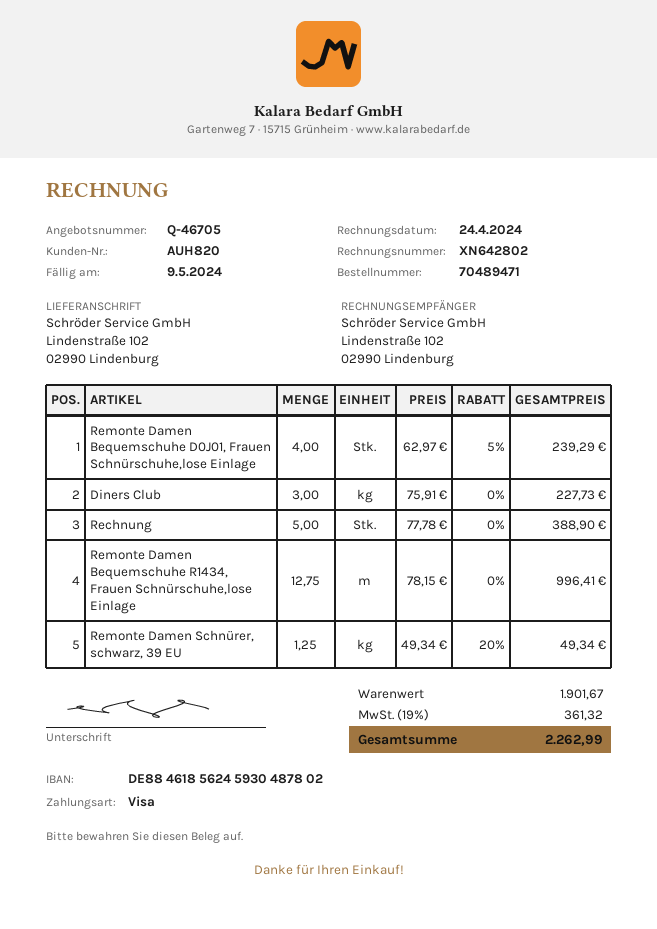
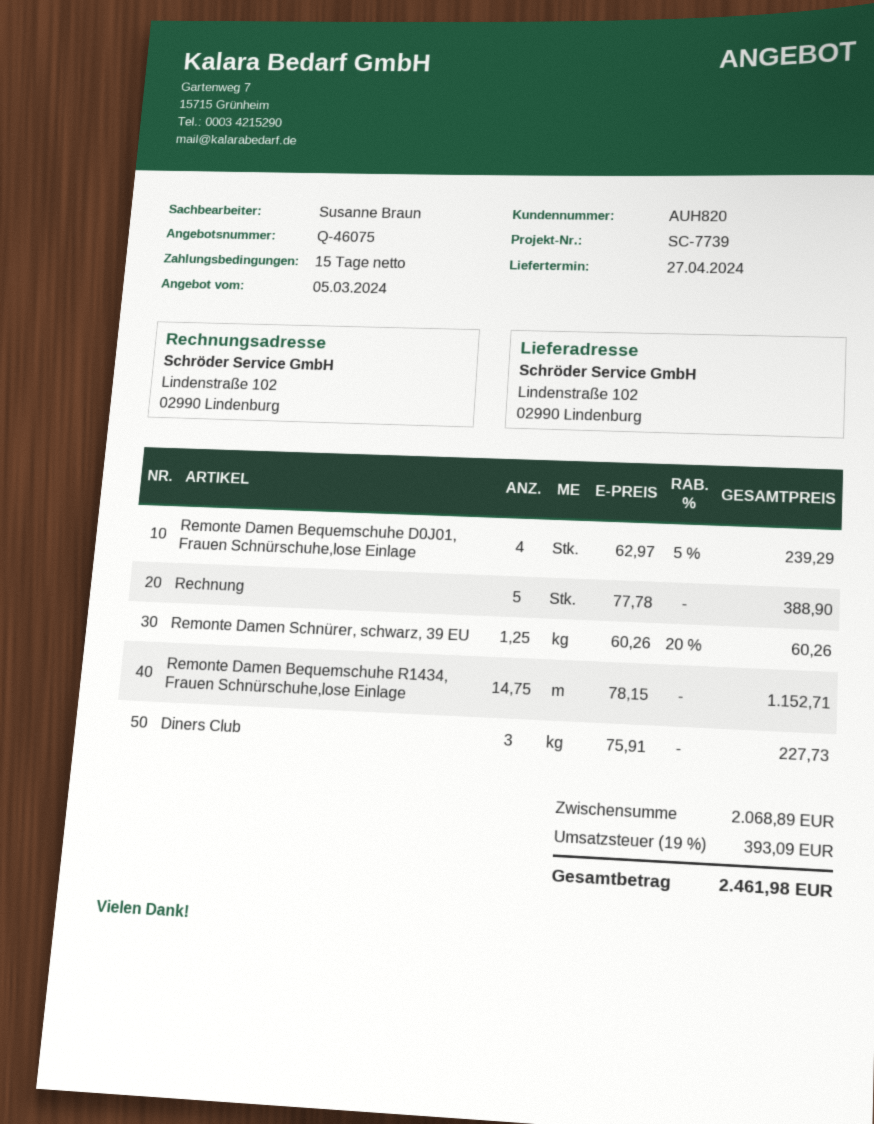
quote number: Q-46705 -> Q-46075
Remonte Damen Bequemschuhe R1434, Frauen Schnürschuhe,lose Einlage: 12.75 x 78.15 = 996.41 -> 14.75 x 78.15 = 1152.71
Remonte Damen Schnürer, schwarz, 39 EU: 1.25 x 49.34 - 20% = 49.34 -> 1.25 x 60.26 - 20% = 60.26
subtotal: 1901.67 -> 2068.89
tax: 19% = 361.32 -> 19% = 393.09
total: 2262.99 -> 2461.98

